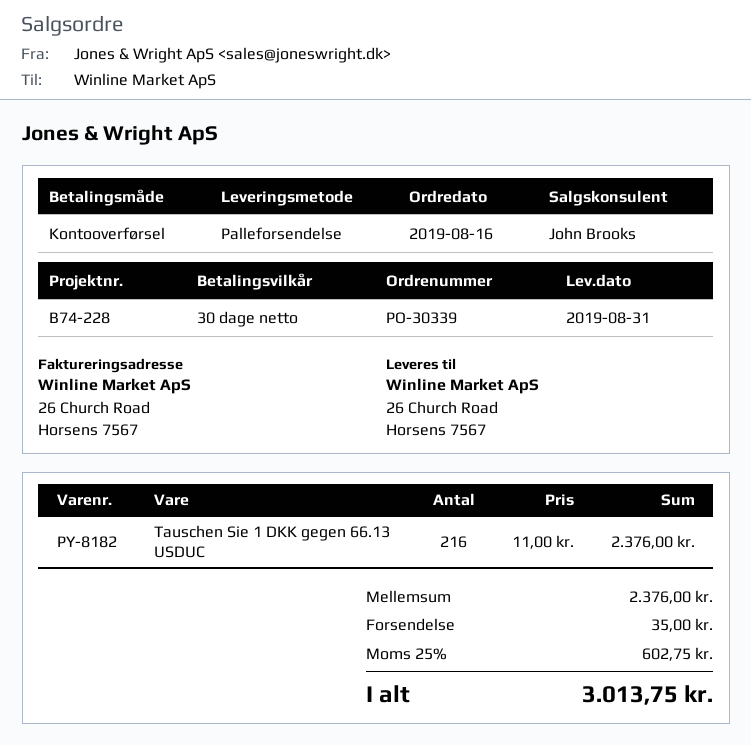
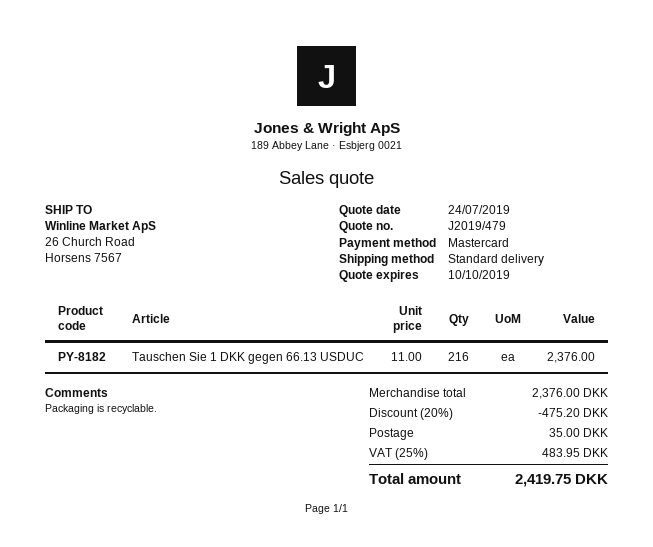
payment method: bank transfer -> Mastercard
shipping method: pallet freight -> standard
discount: none -> 20% = 475.20
tax: 25% = 602.75 -> 25% = 483.95
total: 3013.75 -> 2419.75

